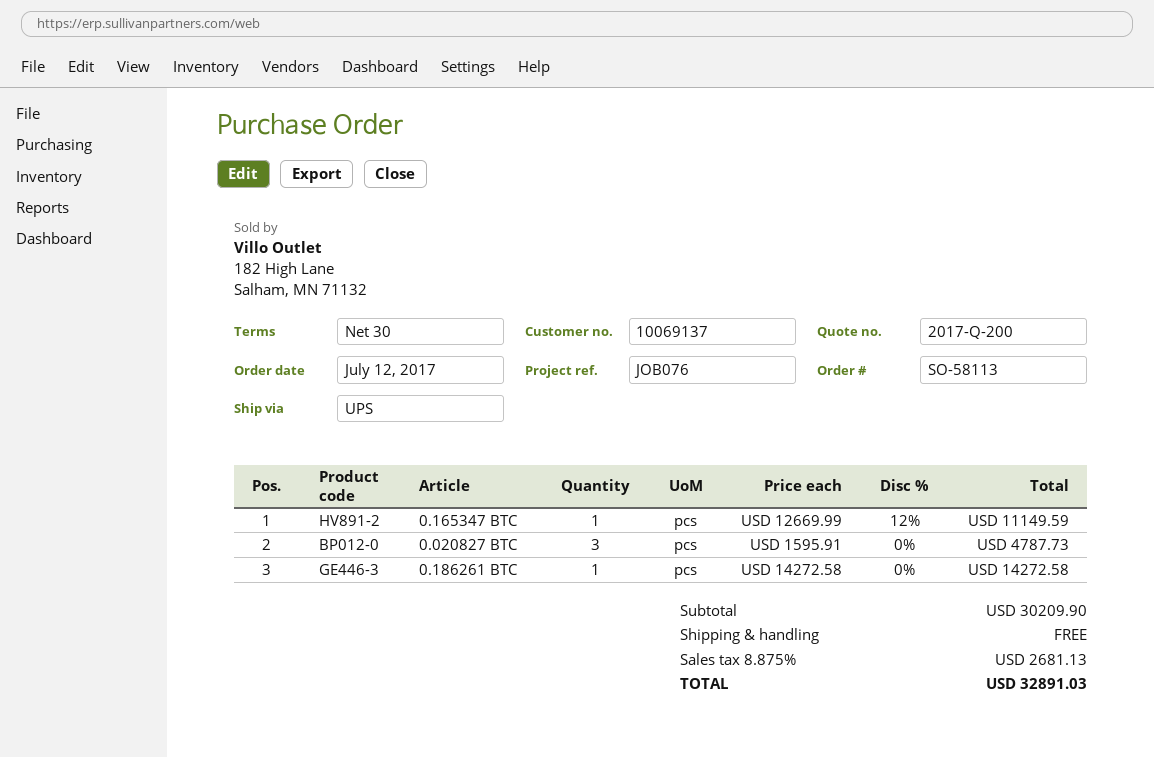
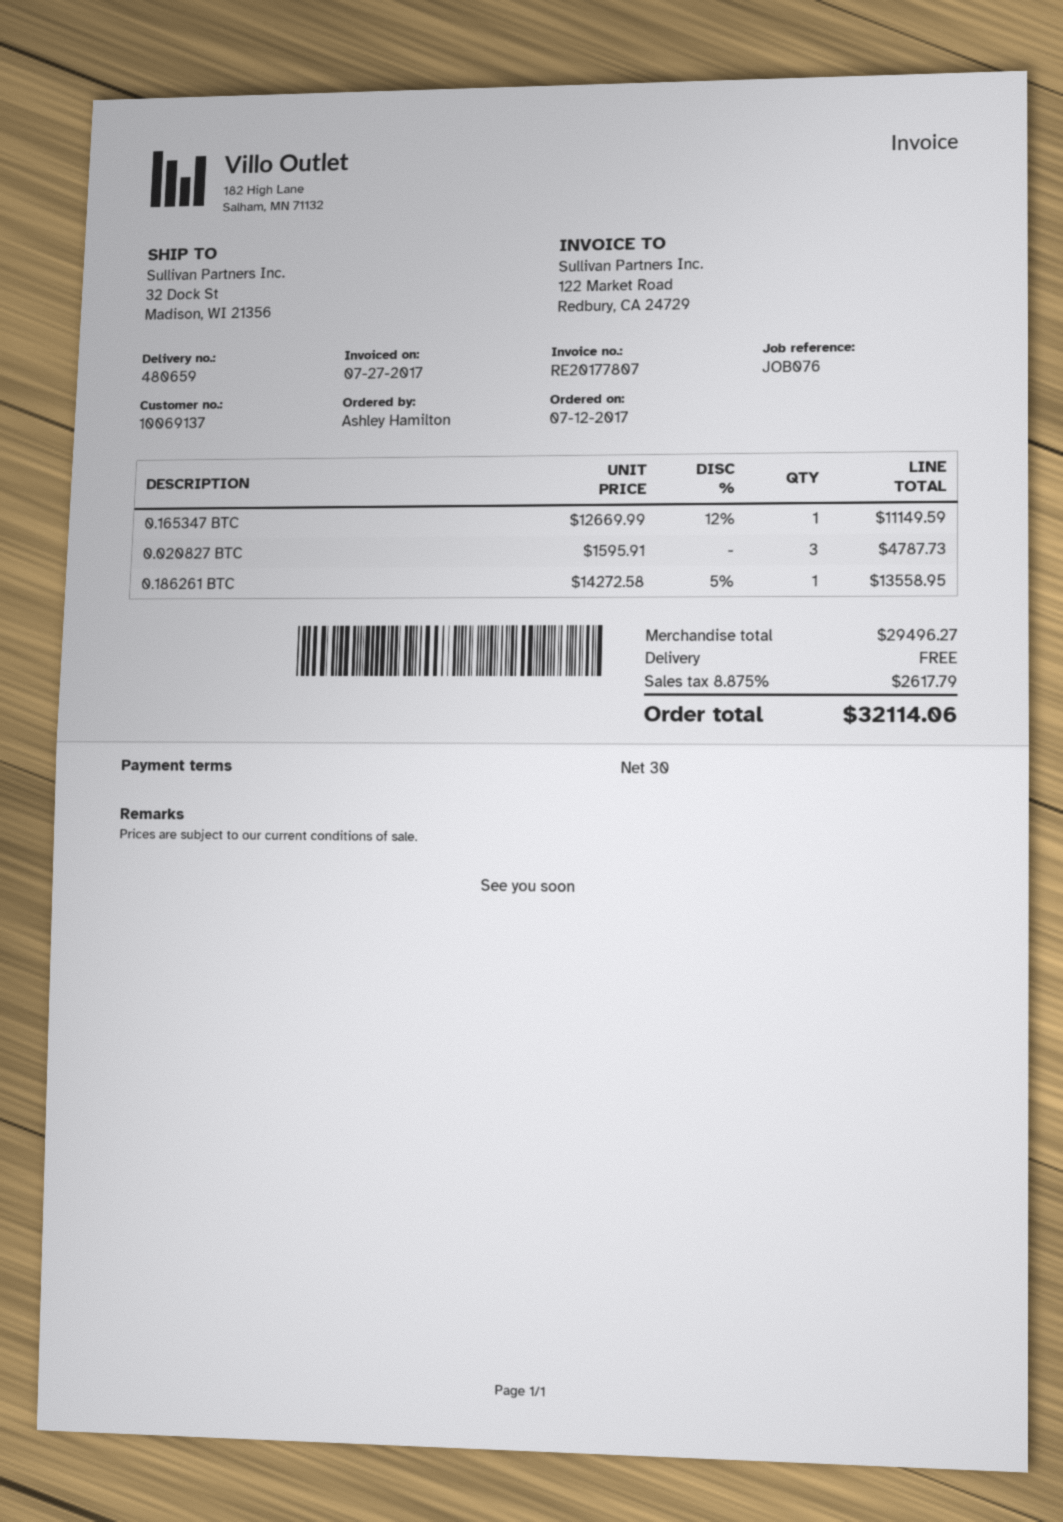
0.186261 BTC: 1 x 14272.58 = 14272.58 -> 1 x 14272.58 - 5% = 13558.95
subtotal: 30209.90 -> 29496.27
tax: 8.875% = 2681.13 -> 8.875% = 2617.79
total: 32891.03 -> 32114.06

